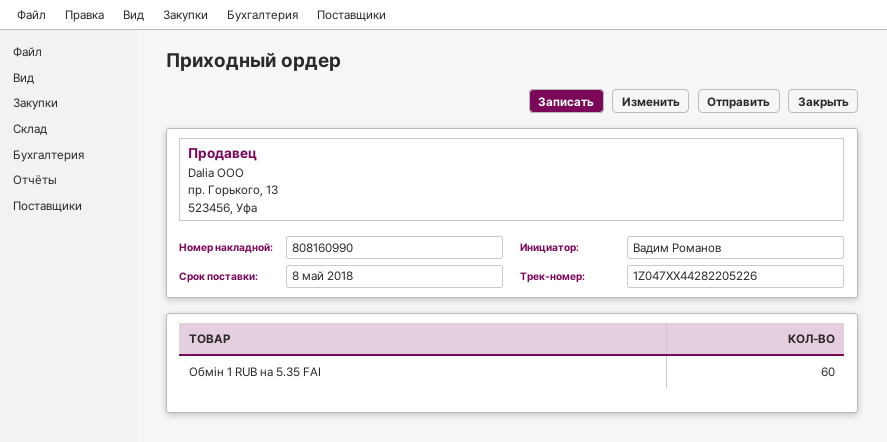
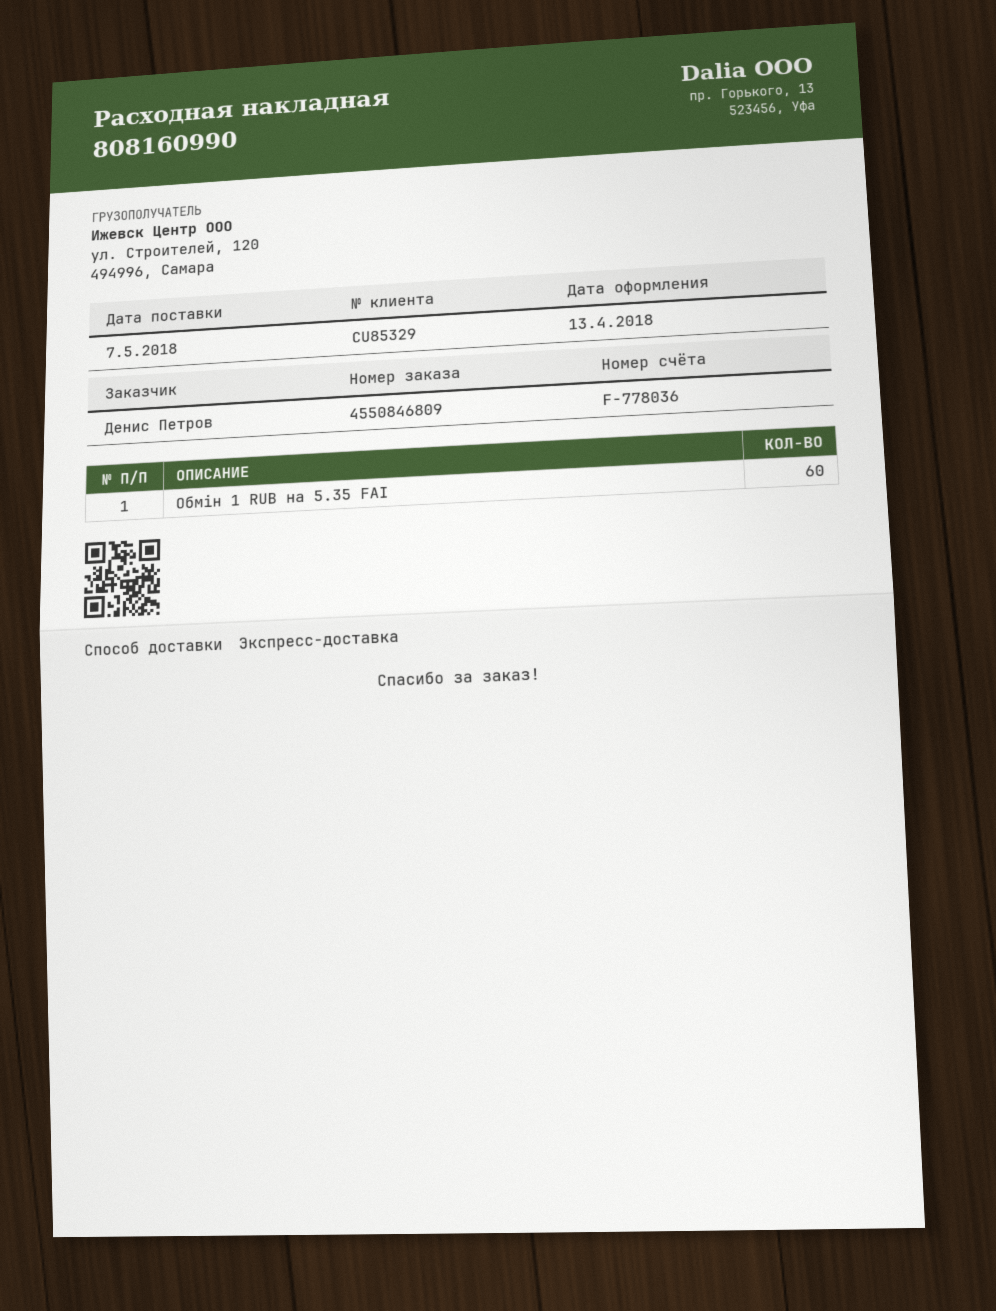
delivery date: 2018-05-08 -> 2018-05-07
ordered by: Вадим Романов -> Денис Петров

